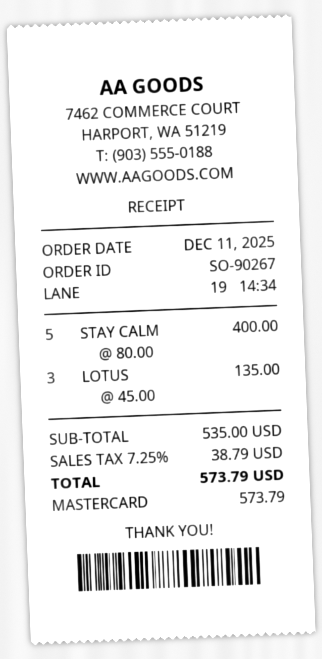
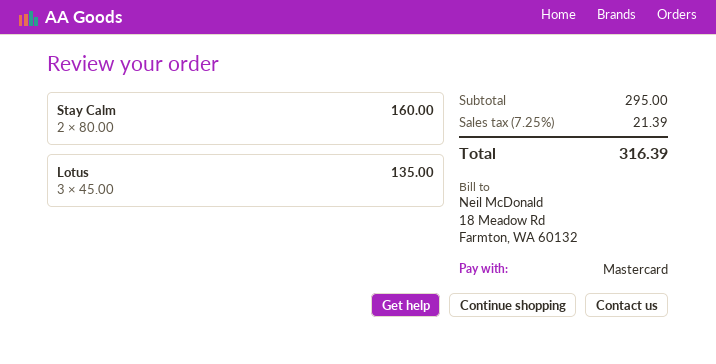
STAY CALM: 5 x 80.00 = 400.00 -> 2 x 80.00 = 160.00
subtotal: 535.00 -> 295.00
tax: 7.25% = 38.79 -> 7.25% = 21.39
total: 573.79 -> 316.39

